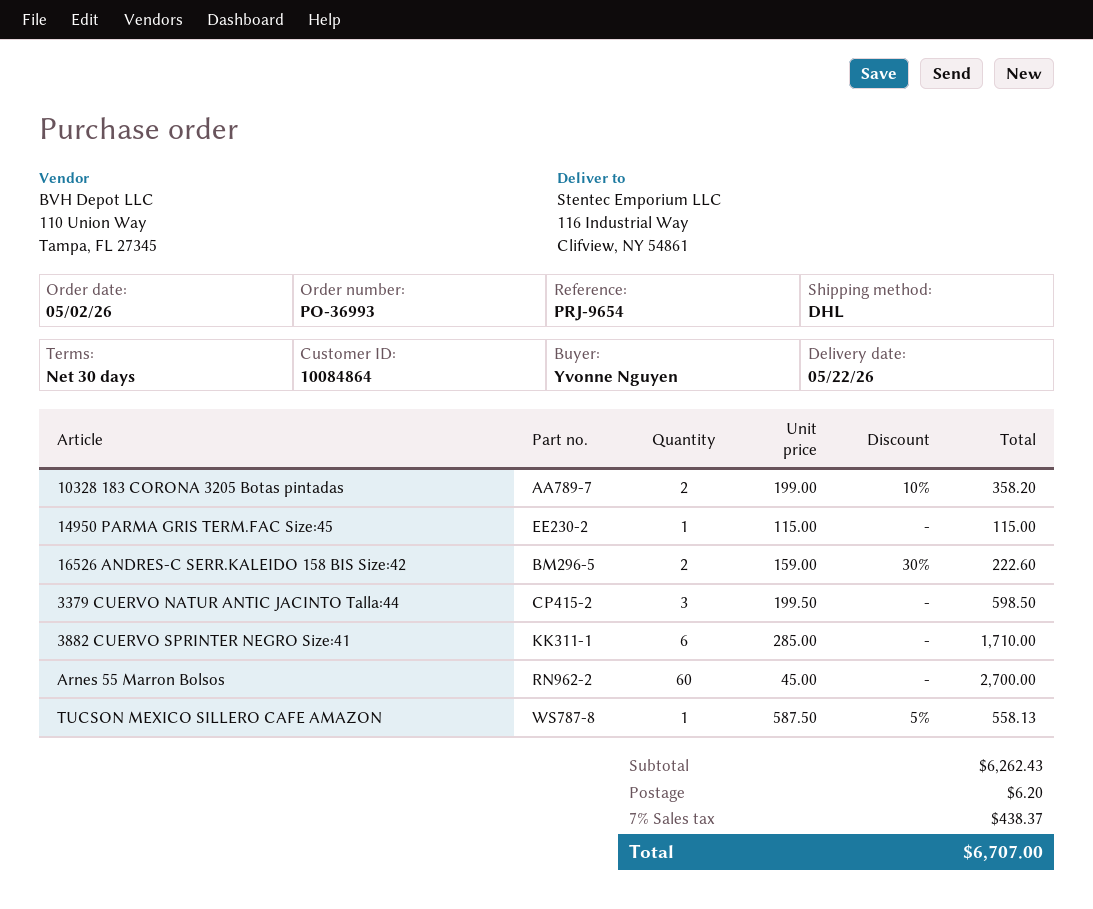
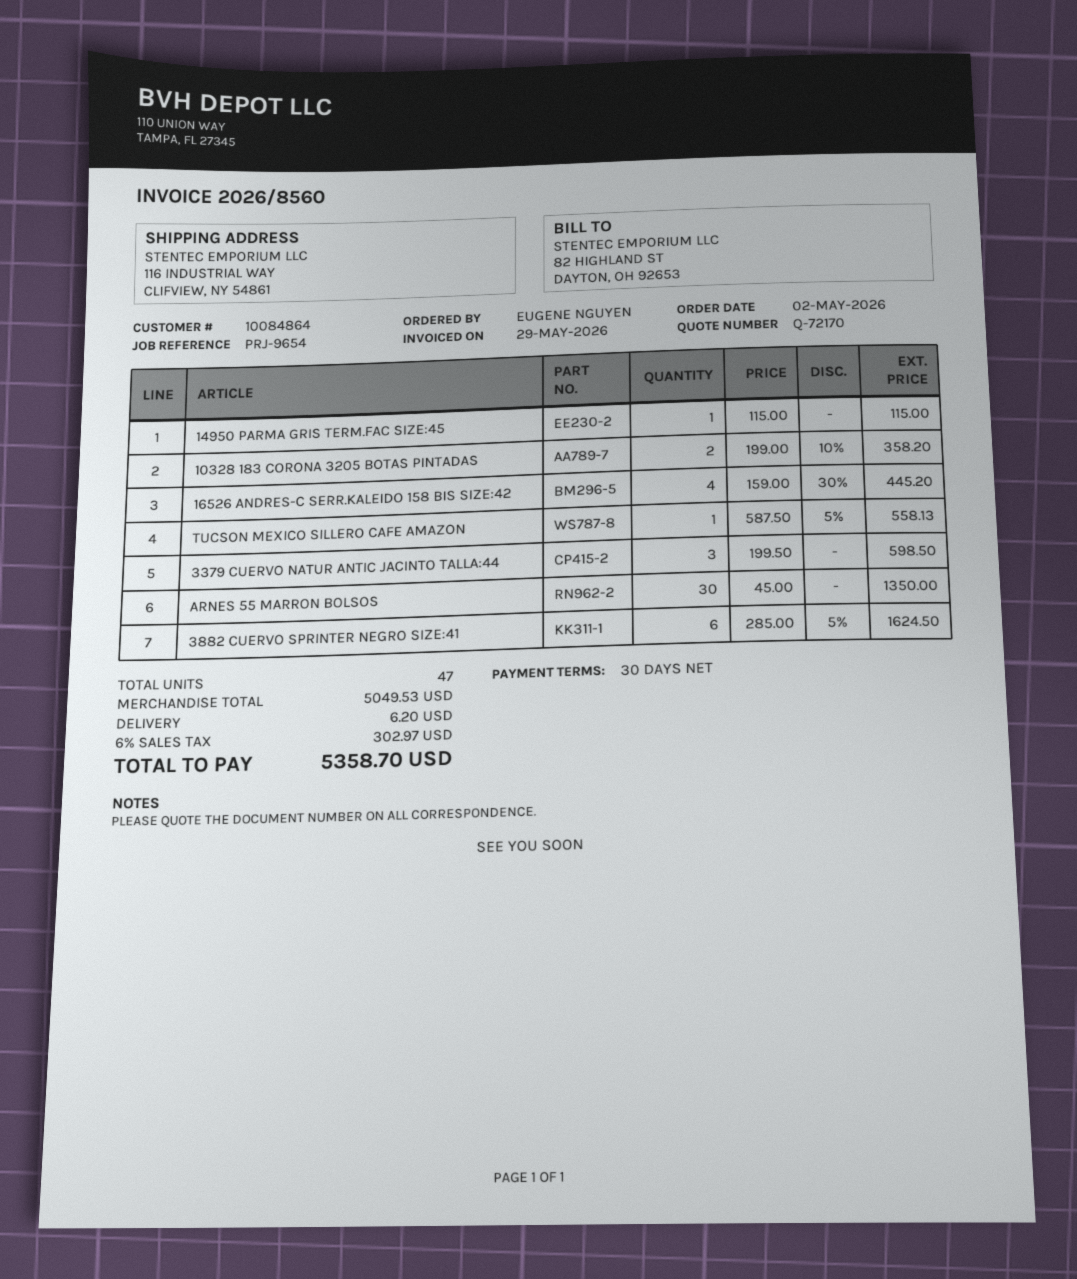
ordered by: Yvonne Nguyen -> EUGENE NGUYEN
16526 ANDRES-C SERR.KALEIDO 158 BIS Size:42: 2 x 159.00 - 30% = 222.60 -> 4 x 159.00 - 30% = 445.20
3882 CUERVO SPRINTER NEGRO Size:41: 6 x 285.00 = 1710.00 -> 6 x 285.00 - 5% = 1624.50
Arnes 55 Marron Bolsos: 60 x 45.00 = 2700.00 -> 30 x 45.00 = 1350.00
subtotal: 6262.43 -> 5049.53
tax: 7% = 438.37 -> 6% = 302.97
total: 6707.00 -> 5358.70

